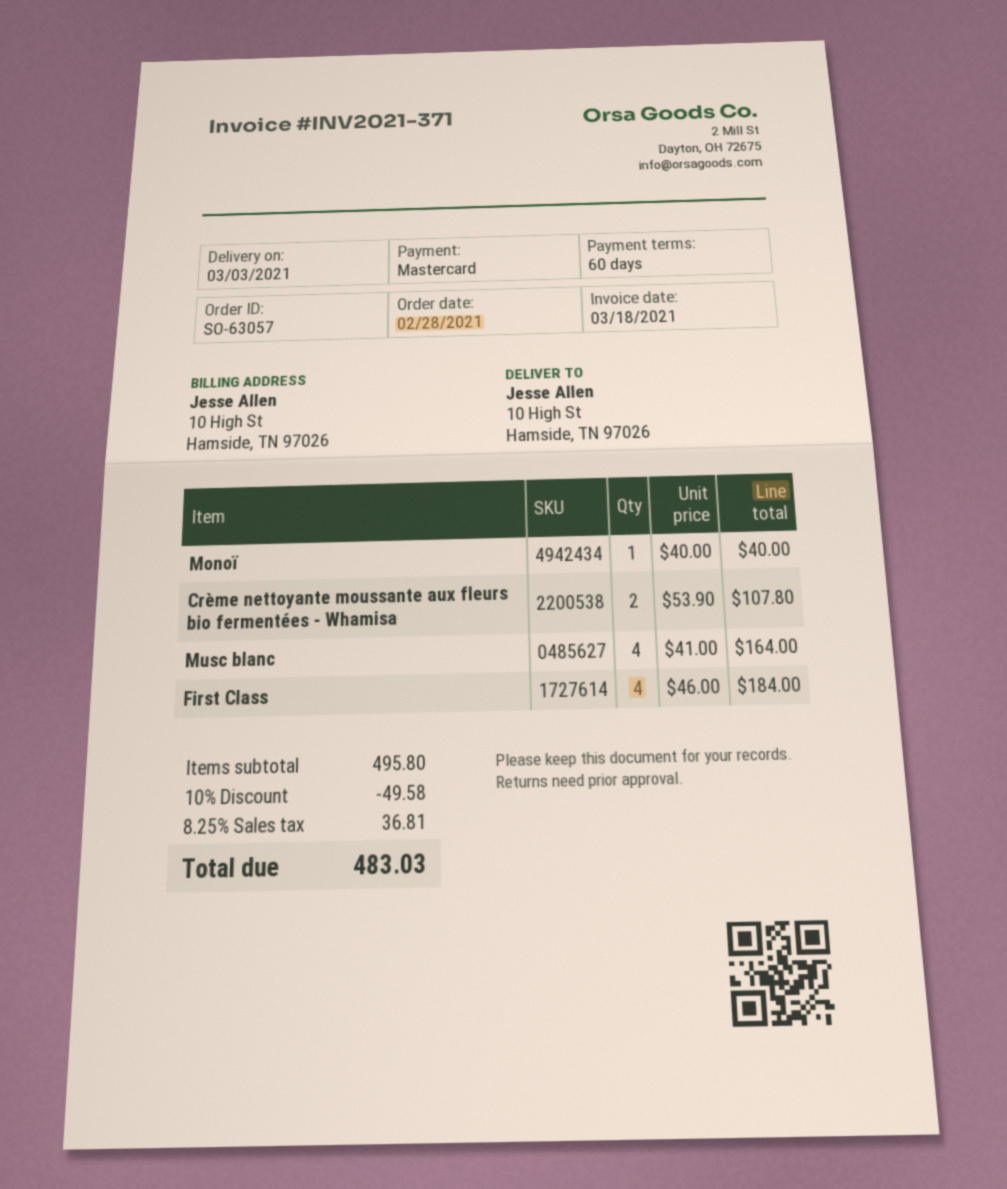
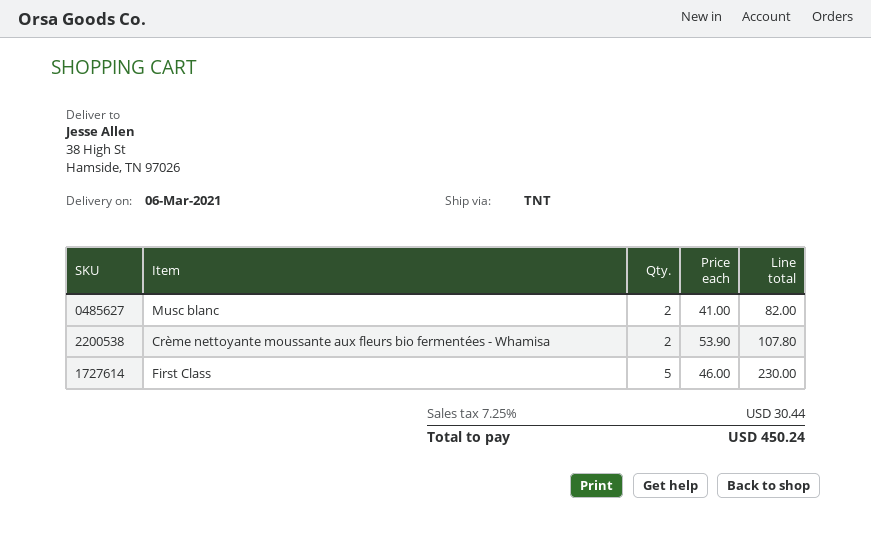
delivery date: 2021-03-03 -> 2021-03-06
ship to: 10 High St, Hamside, TN 97026 -> 38 High St, Hamside, TN 97026
Monoï: 1 x 40.00 = 40.00 -> none
Musc blanc: 4 x 41.00 = 164.00 -> 2 x 41.00 = 82.00
First Class: 4 x 46.00 = 184.00 -> 5 x 46.00 = 230.00
discount: 10% = 49.58 -> none
tax: 8.25% = 36.81 -> 7.25% = 30.44
total: 483.03 -> 450.24

